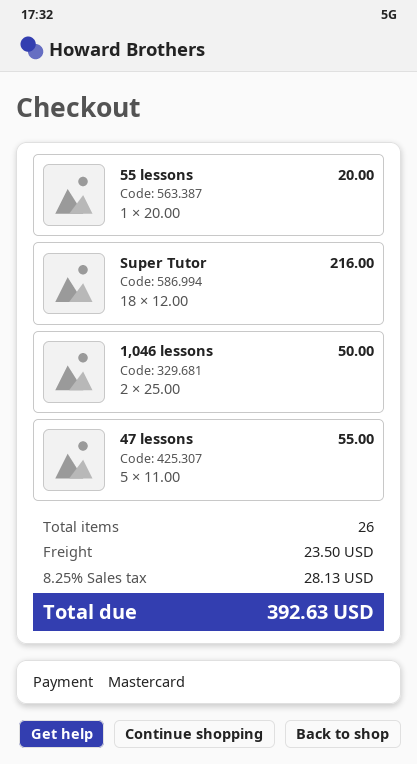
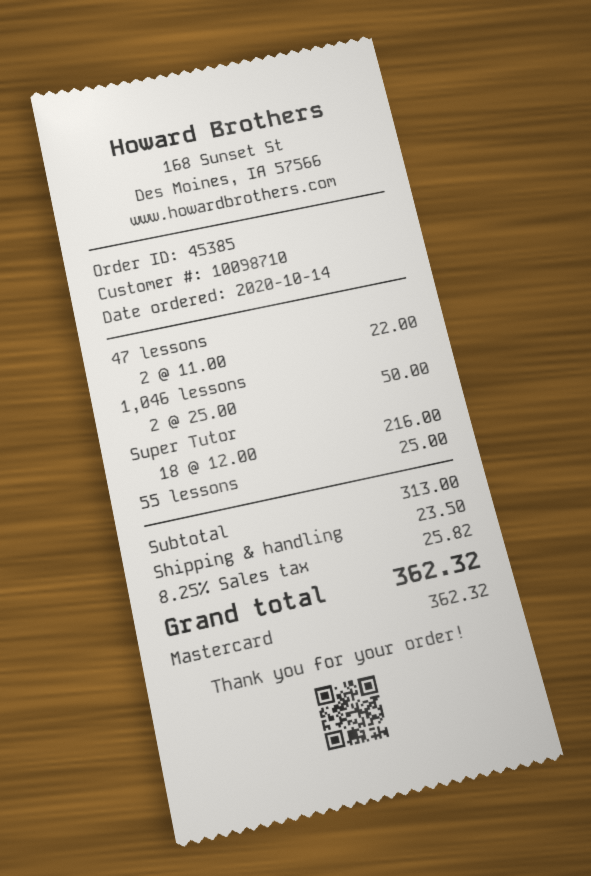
55 lessons: 1 x 20.00 = 20.00 -> 1 x 25.00 = 25.00
47 lessons: 5 x 11.00 = 55.00 -> 2 x 11.00 = 22.00
tax: 8.25% = 28.13 -> 8.25% = 25.82
total: 392.63 -> 362.32

